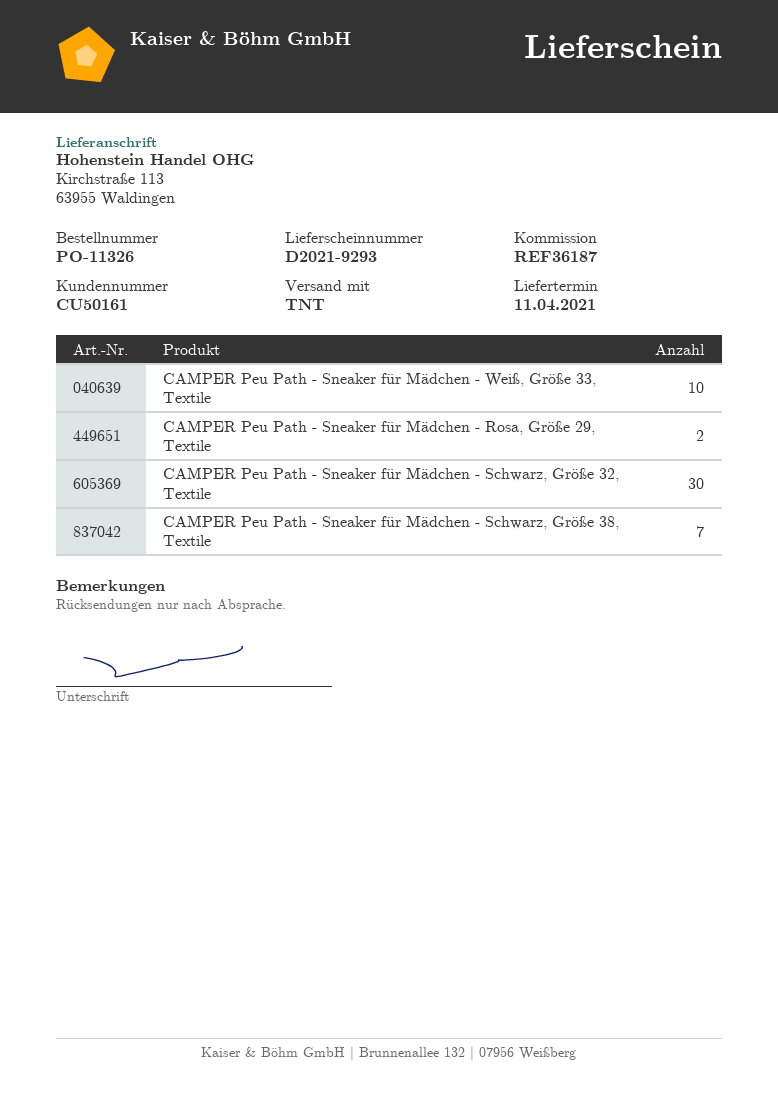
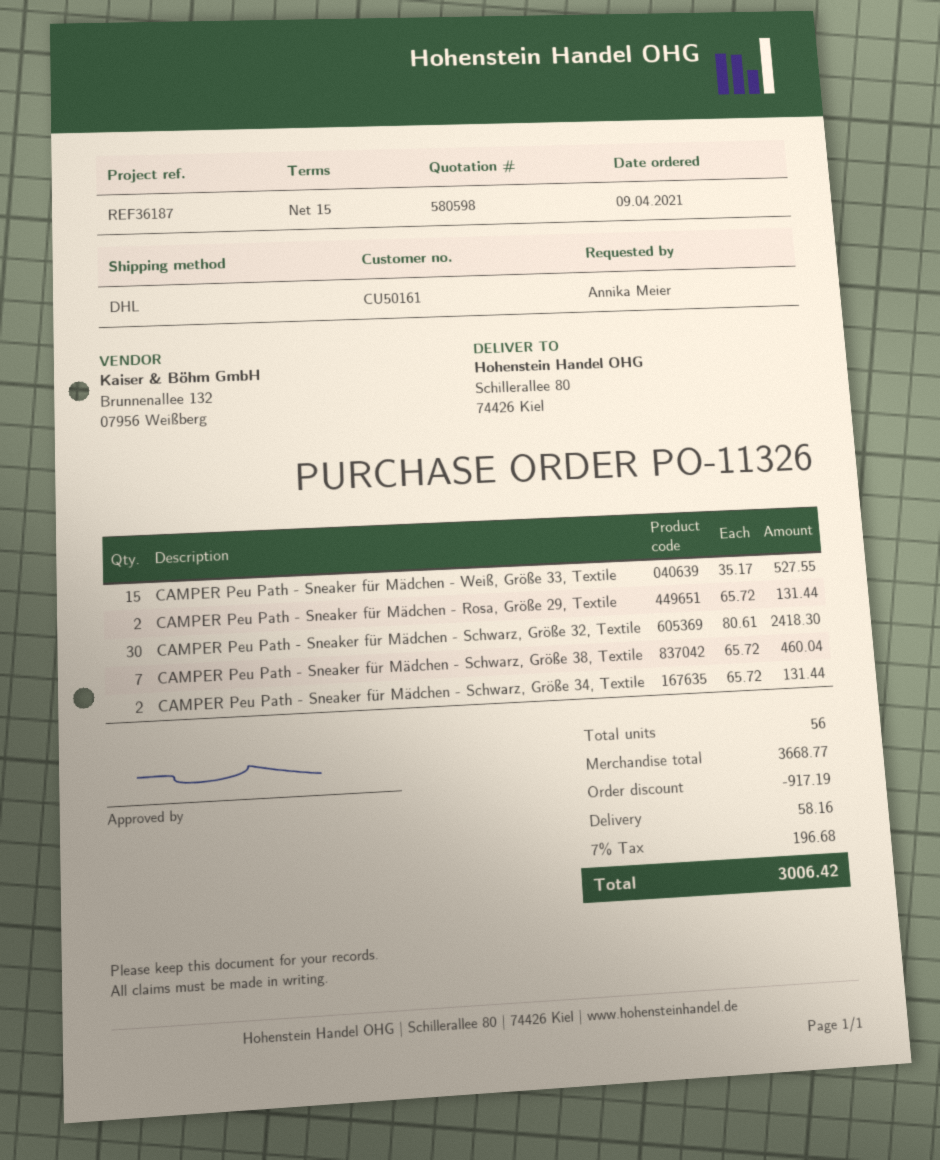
shipping method: TNT -> DHL
ship to: Kirchstraße 113, 63955 Waldingen -> Schillerallee 80, 74426 Kiel
CAMPER Peu Path - Sneaker für Mädchen - Weiß, Größe 33, Textile: 10 -> 15
CAMPER Peu Path - Sneaker für Mädchen - Schwarz, Größe 34, Textile: none -> 2

